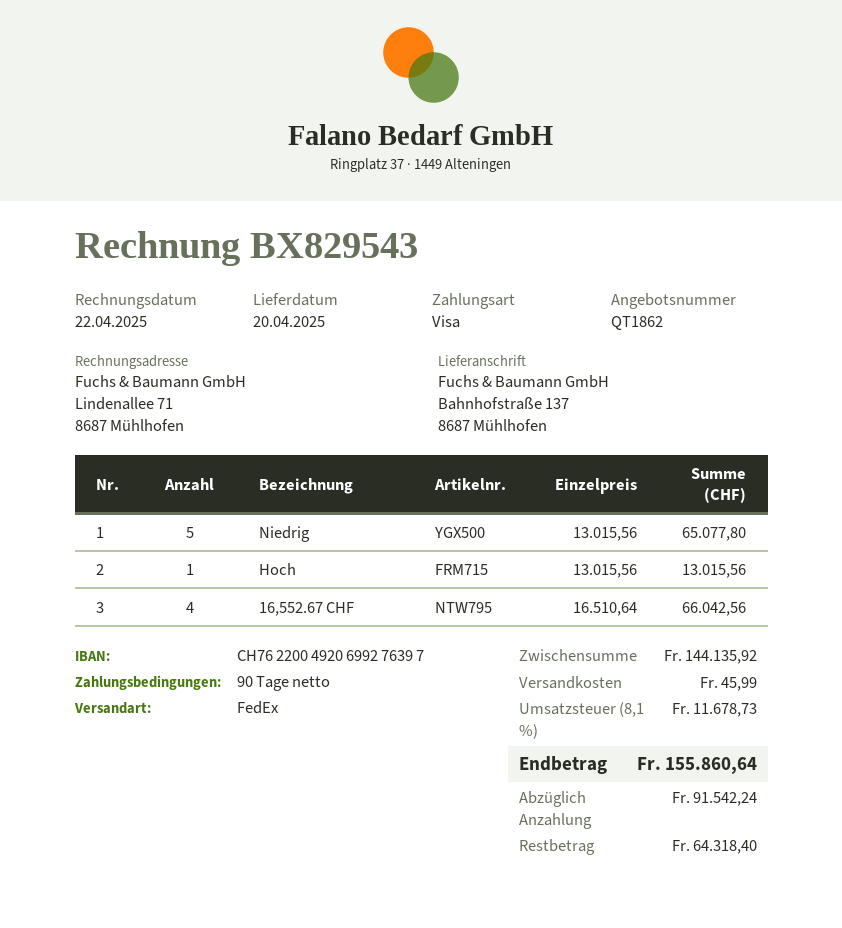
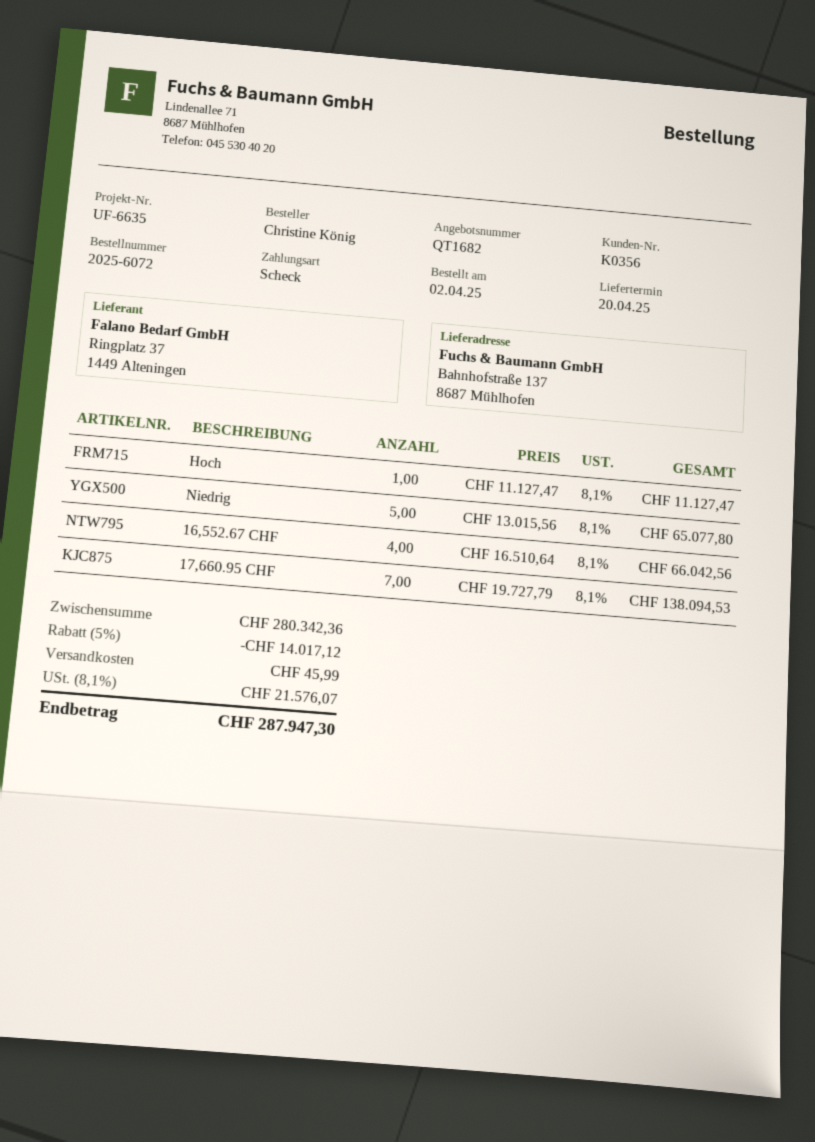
quote number: QT1862 -> QT1682
payment method: Visa -> cheque
Hoch: 1 x 13015.56 = 13015.56 -> 1 x 11127.47 = 11127.47
17,660.95 CHF: none -> 7 x 19727.79 = 138094.53
subtotal: 144135.92 -> 280342.36
discount: none -> 5% = 14017.12
tax: 8.1% = 11678.73 -> 8.1% = 21576.07
total: 155860.64 -> 287947.30

